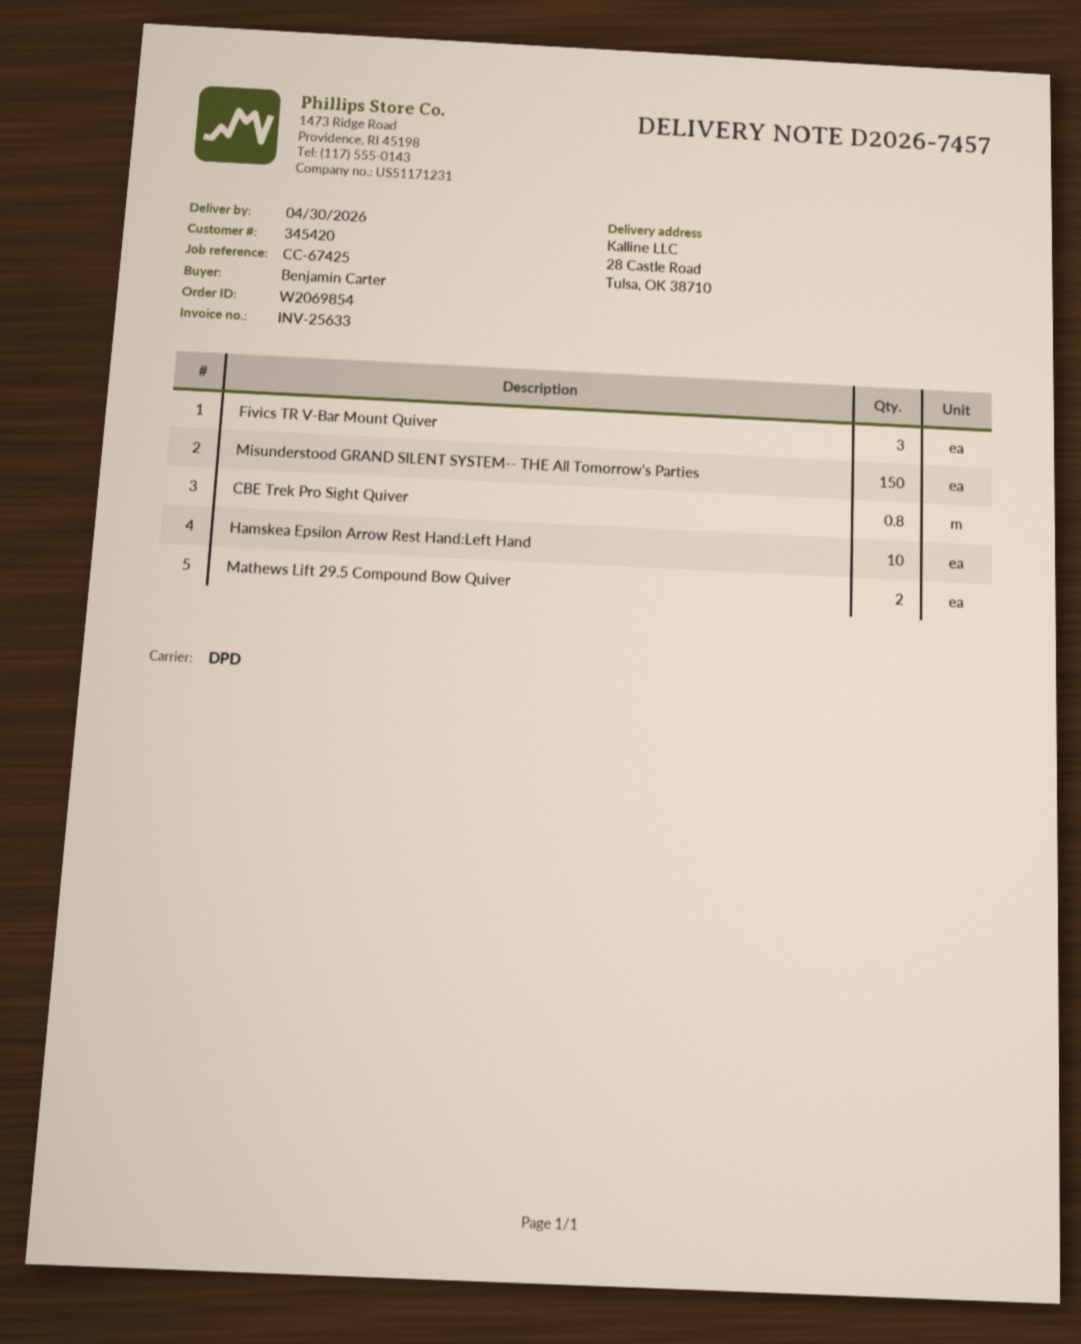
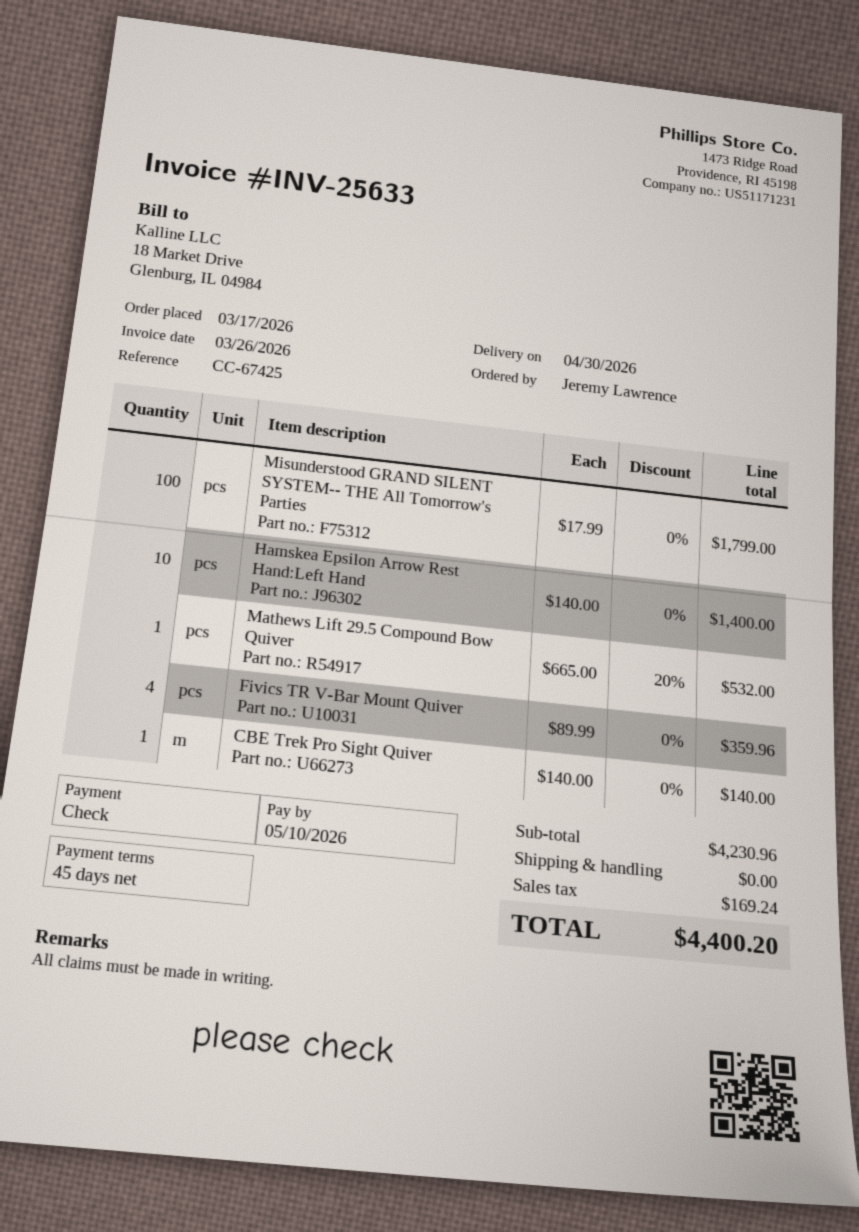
ordered by: Benjamin Carter -> Jeremy Lawrence
Fivics TR V-Bar Mount Quiver: 3 -> 4
Misunderstood GRAND SILENT SYSTEM-- THE All Tomorrow's Parties: 150 -> 100
CBE Trek Pro Sight Quiver: 0.8 -> 1
Mathews Lift 29.5 Compound Bow Quiver: 2 -> 1

